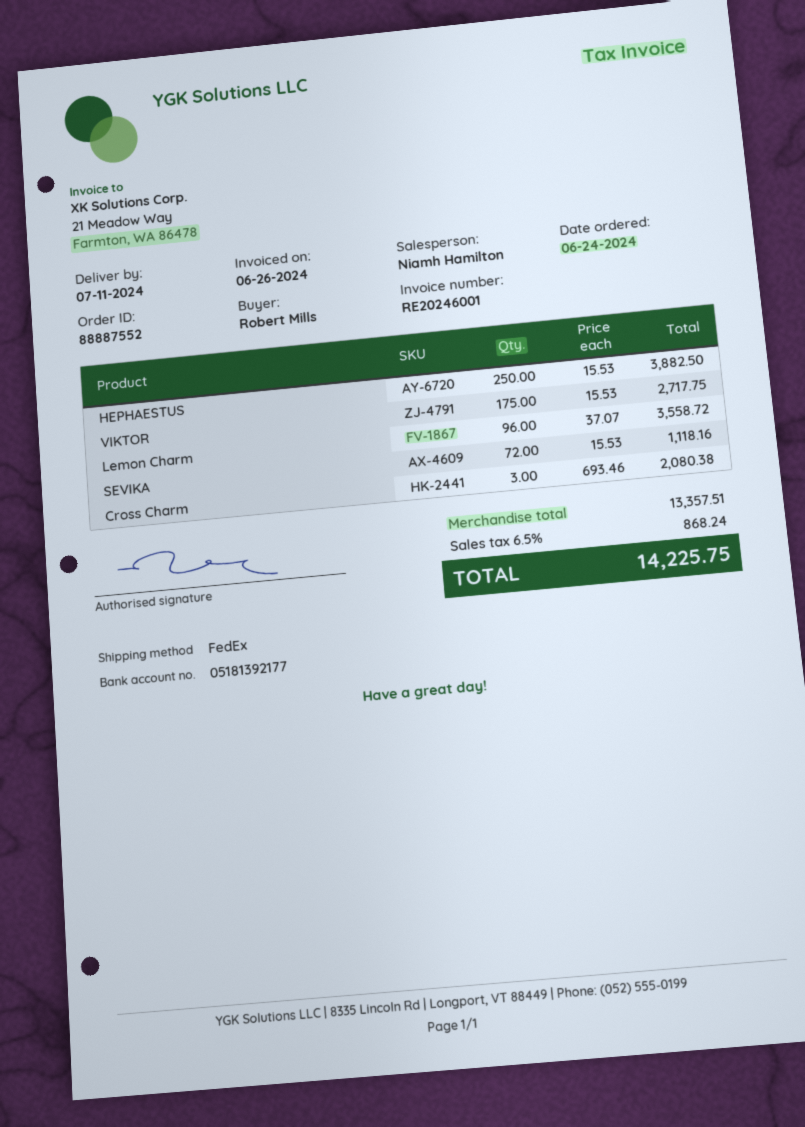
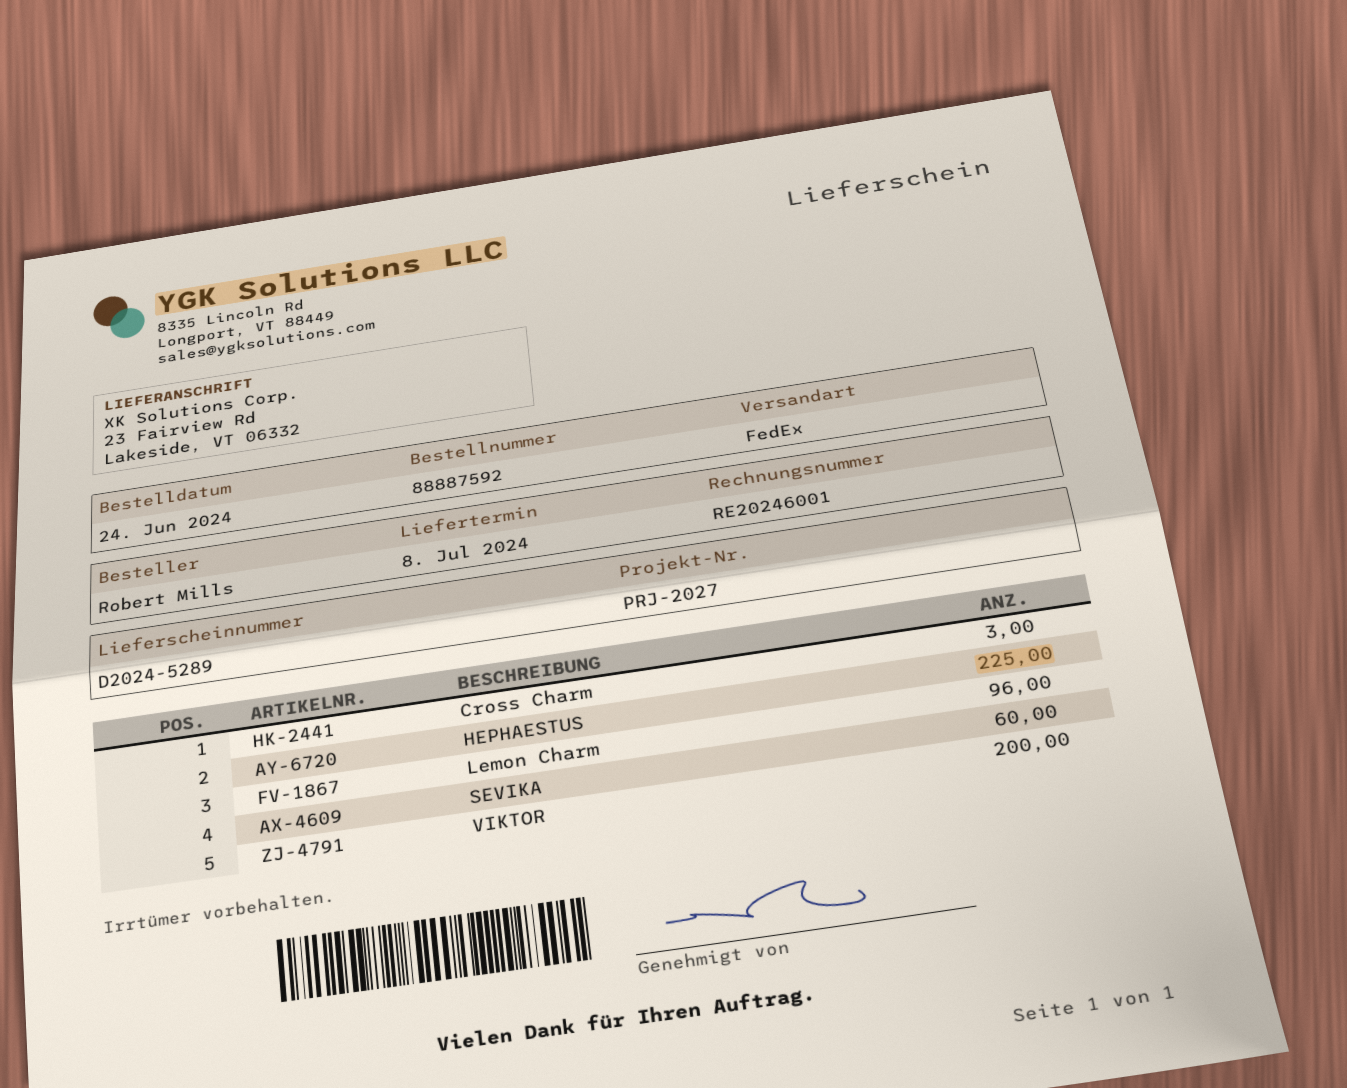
order number: 88887552 -> 88887592
delivery date: 2024-07-11 -> 2024-07-08
HEPHAESTUS: 250 -> 225
VIKTOR: 175 -> 200
SEVIKA: 72 -> 60

